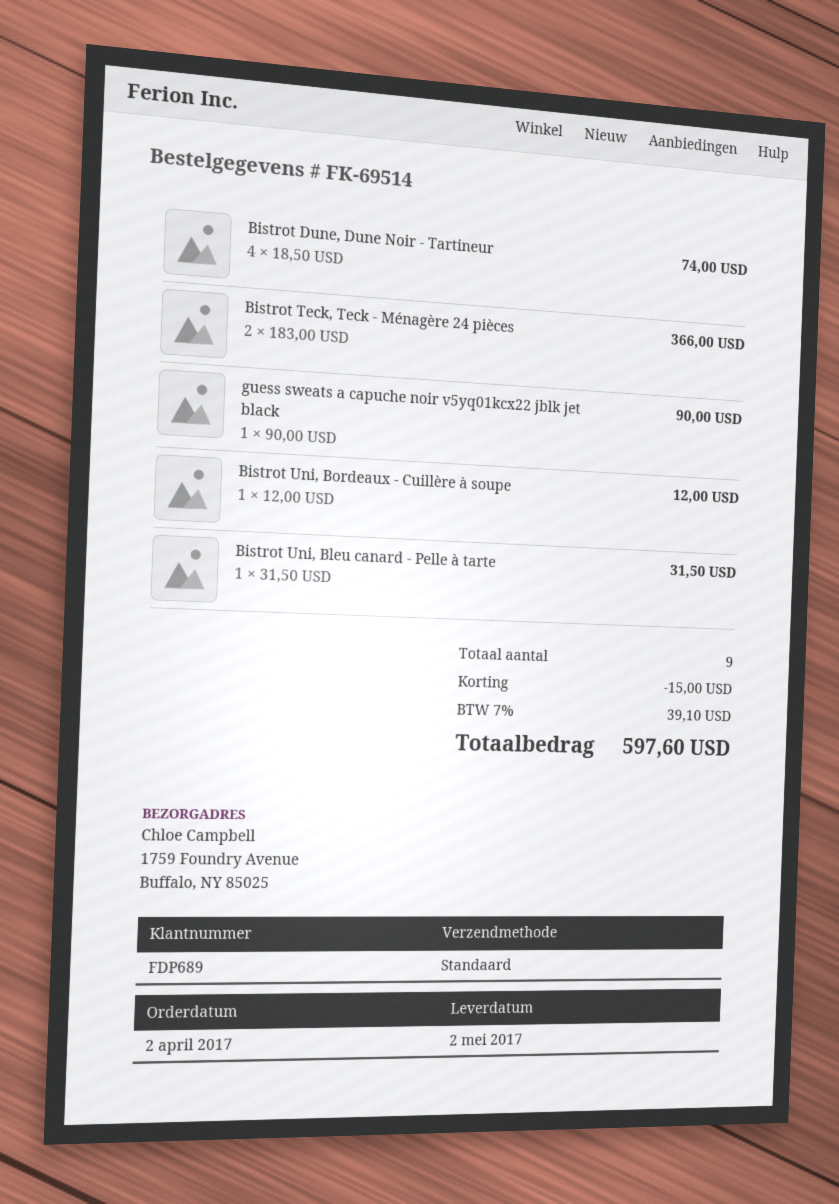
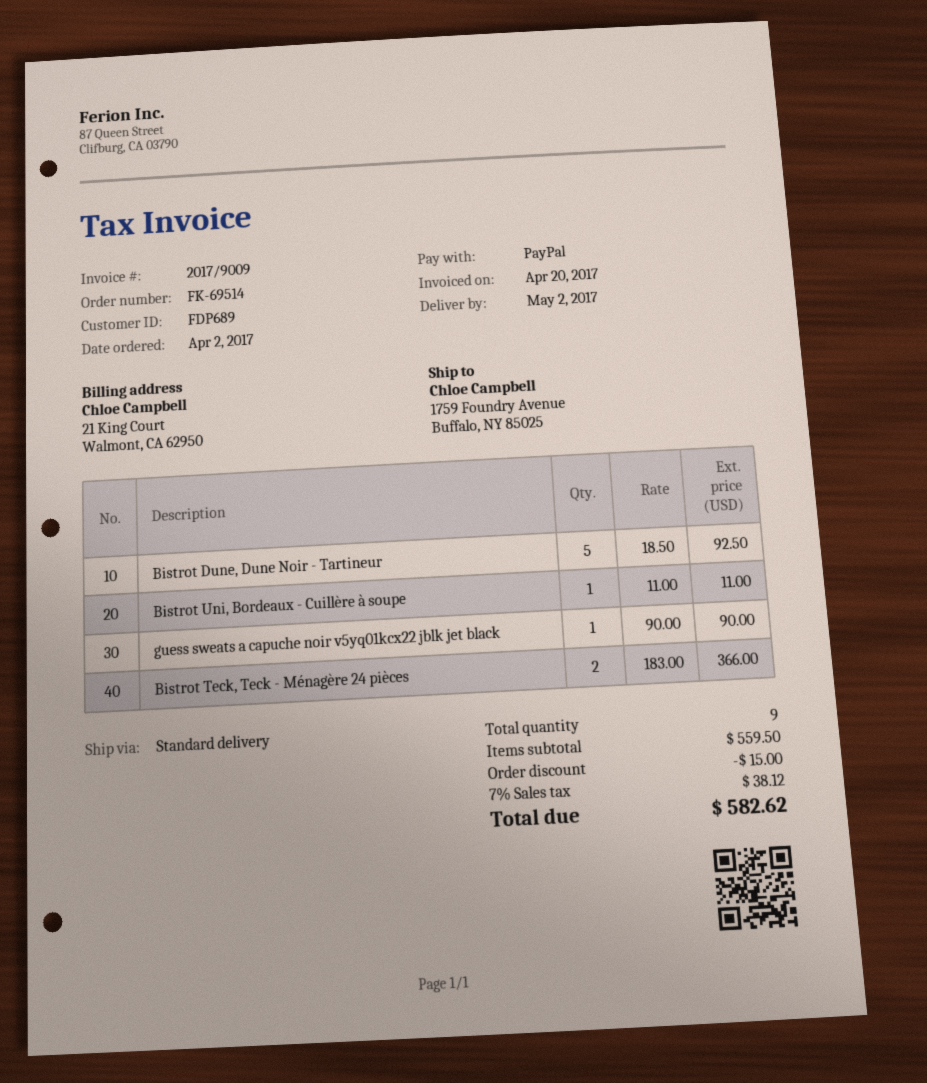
Bistrot Dune, Dune Noir - Tartineur: 4 x 18.50 = 74.00 -> 5 x 18.50 = 92.50
Bistrot Uni, Bordeaux - Cuillère à soupe: 1 x 12.00 = 12.00 -> 1 x 11.00 = 11.00
Bistrot Uni, Bleu canard - Pelle à tarte: 1 x 31.50 = 31.50 -> none
tax: 7% = 39.10 -> 7% = 38.12
total: 597.60 -> 582.62

